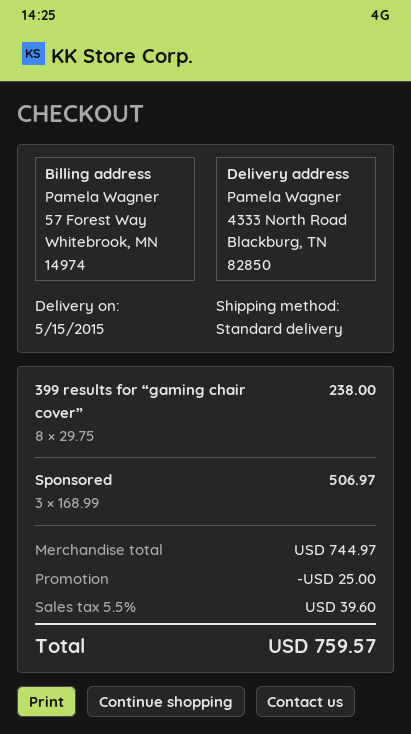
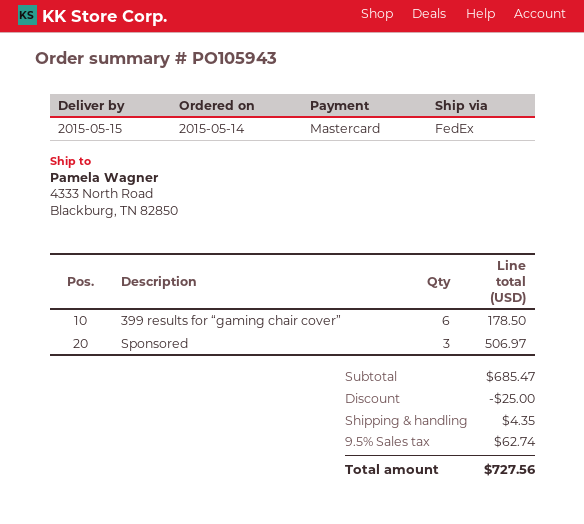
shipping method: standard -> FedEx
399 results for “gaming chair cover”: 8 for 238.00 -> 6 for 178.50
subtotal: 744.97 -> 685.47
shipping: none -> 4.35
tax: 5.5% = 39.60 -> 9.5% = 62.74
total: 759.57 -> 727.56

